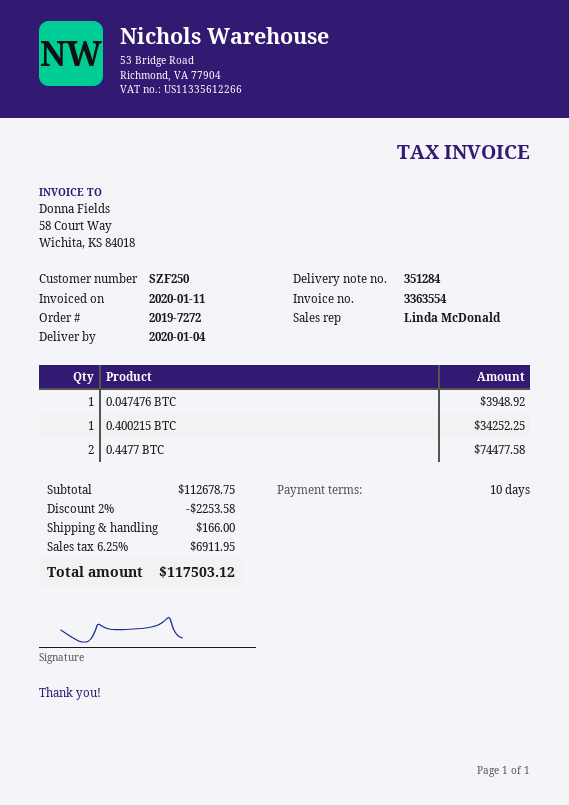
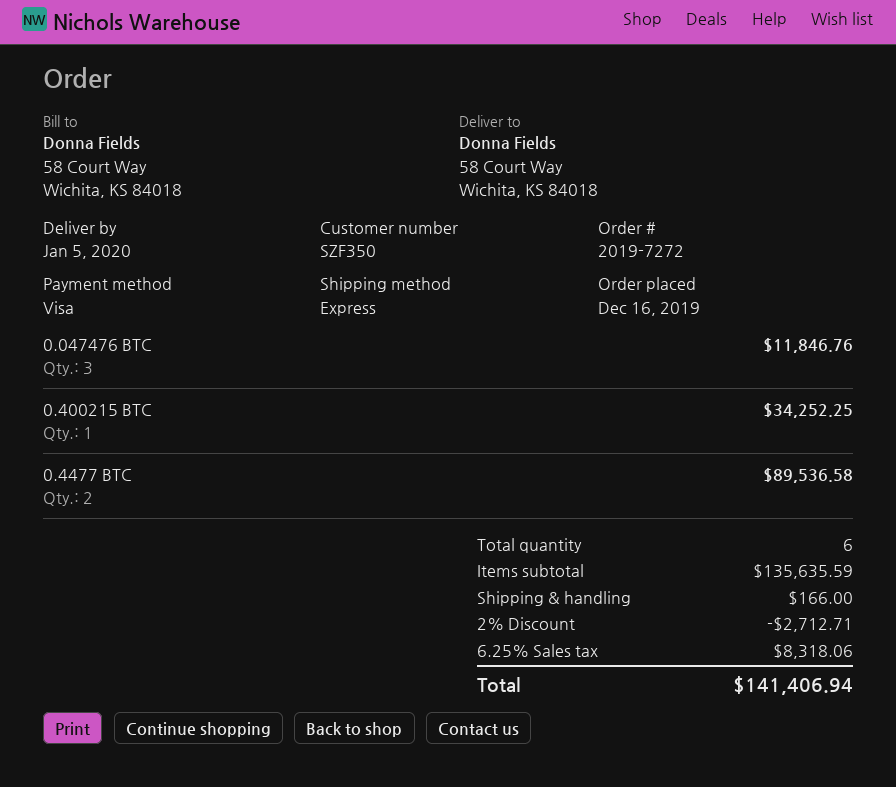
delivery date: 2020-01-04 -> 2020-01-05
customer number: SZF250 -> SZF350
0.047476 BTC: 1 for 3948.92 -> 3 for 11846.76
0.4477 BTC: 2 for 74477.58 -> 2 for 89536.58
subtotal: 112678.75 -> 135635.59
discount: 2% = 2253.58 -> 2% = 2712.71
tax: 6.25% = 6911.95 -> 6.25% = 8318.06
total: 117503.12 -> 141406.94

